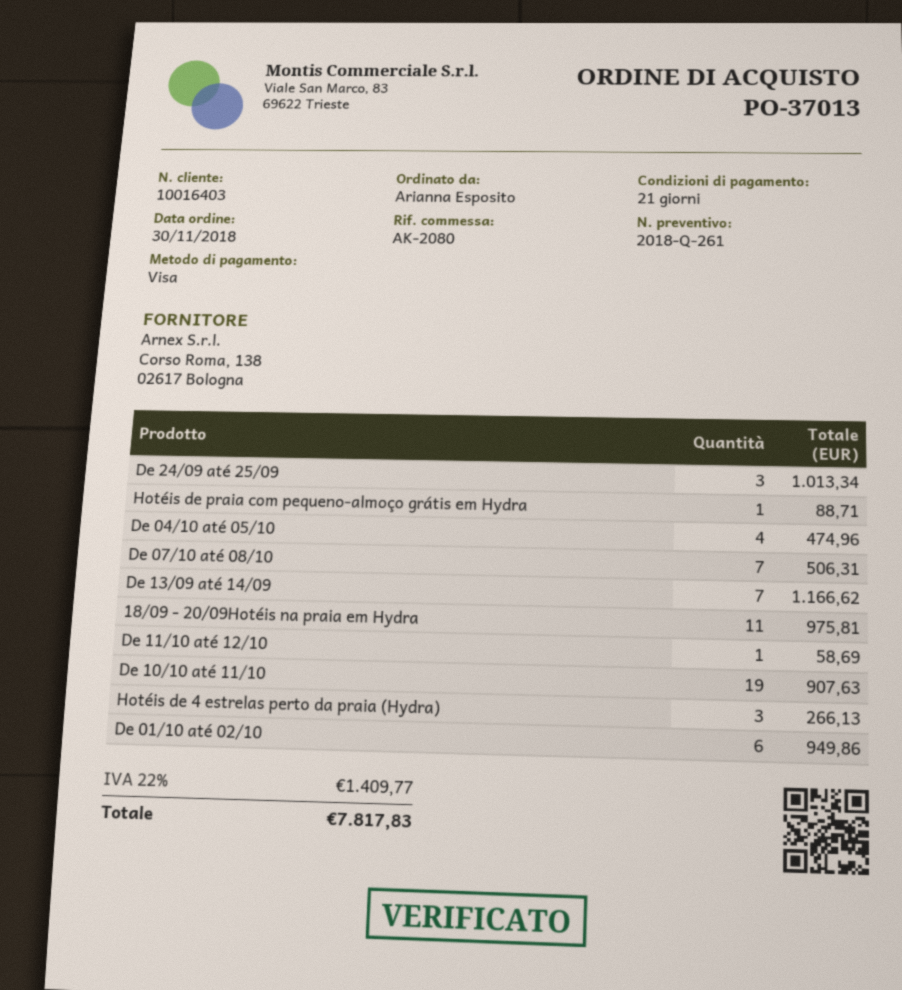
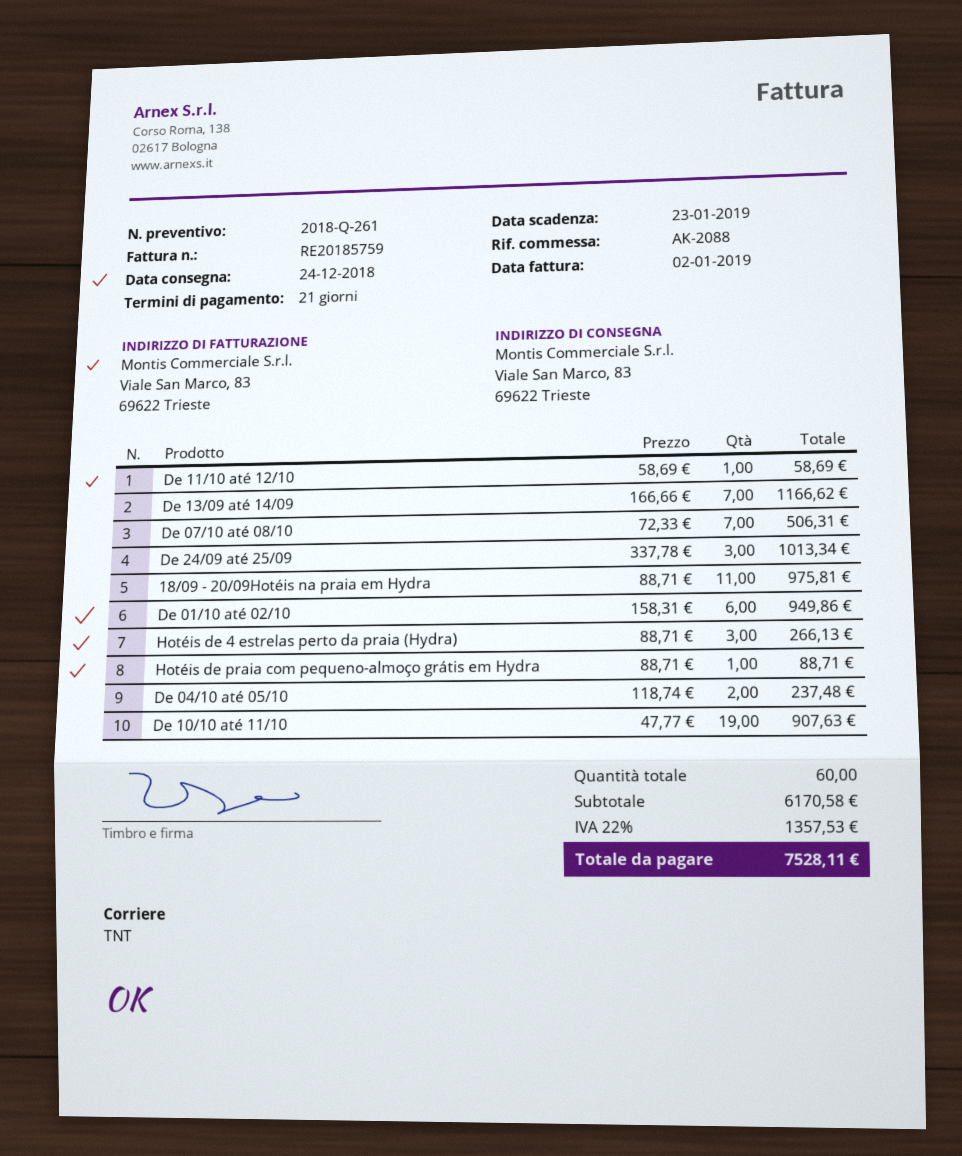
reference: AK-2080 -> AK-2088
De 04/10 até 05/10: 4 for 474.96 -> 2 for 237.48
tax: 22% = 1409.77 -> 22% = 1357.53
total: 7817.83 -> 7528.11

